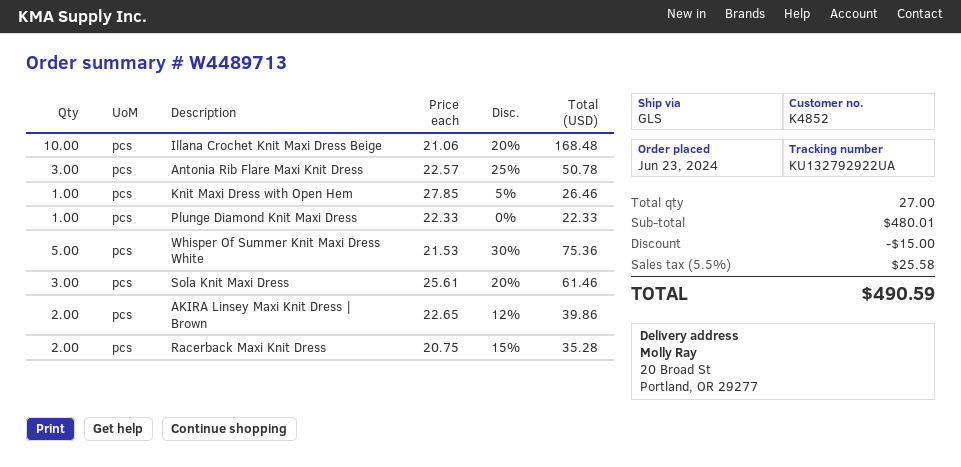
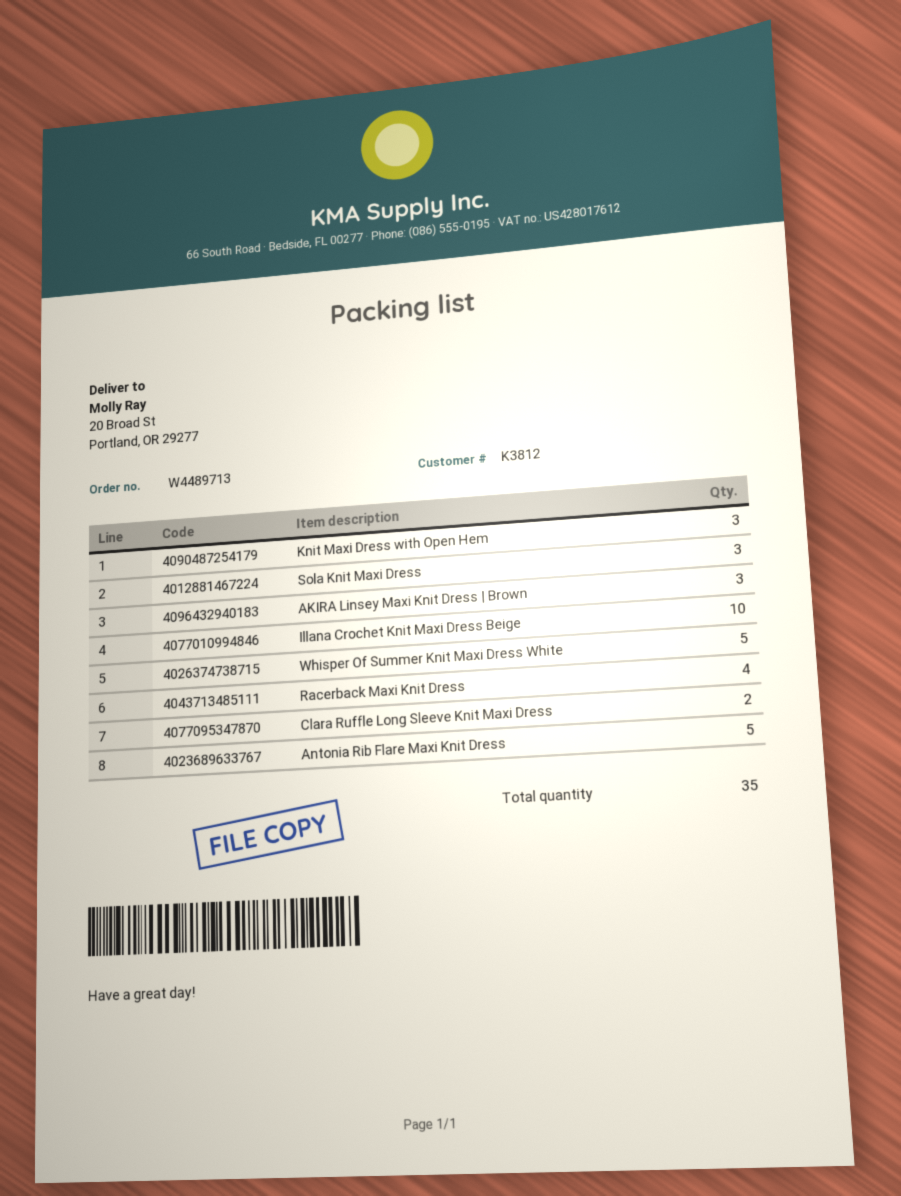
customer number: K4852 -> K3812
Antonia Rib Flare Maxi Knit Dress: 3 -> 5
Knit Maxi Dress with Open Hem: 1 -> 3
Plunge Diamond Knit Maxi Dress: 1 -> none
AKIRA Linsey Maxi Knit Dress | Brown: 2 -> 3
Racerback Maxi Knit Dress: 2 -> 4
Clara Ruffle Long Sleeve Knit Maxi Dress: none -> 2
total quantity: 27 -> 35

